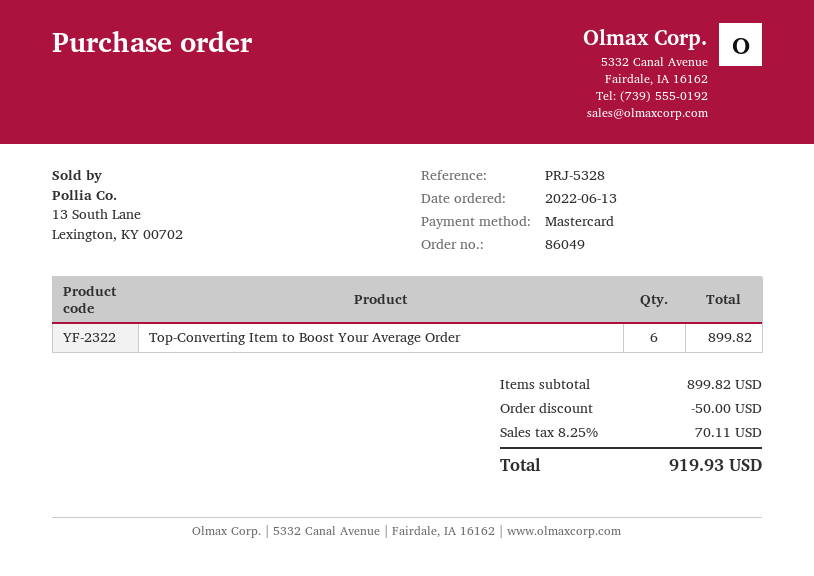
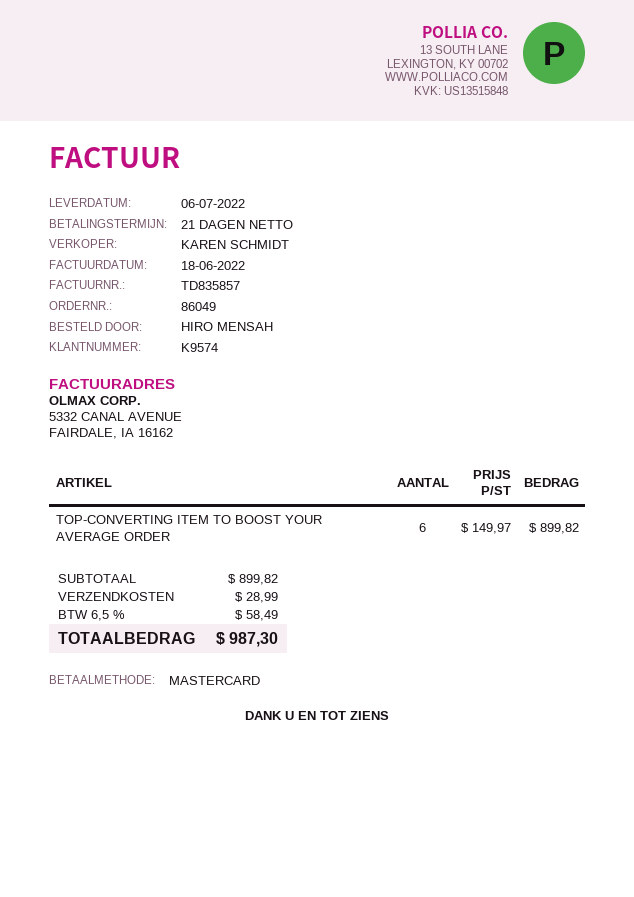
discount: 50.00 -> none
shipping: none -> 28.99
tax: 8.25% = 70.11 -> 6.5% = 58.49
total: 919.93 -> 987.30

